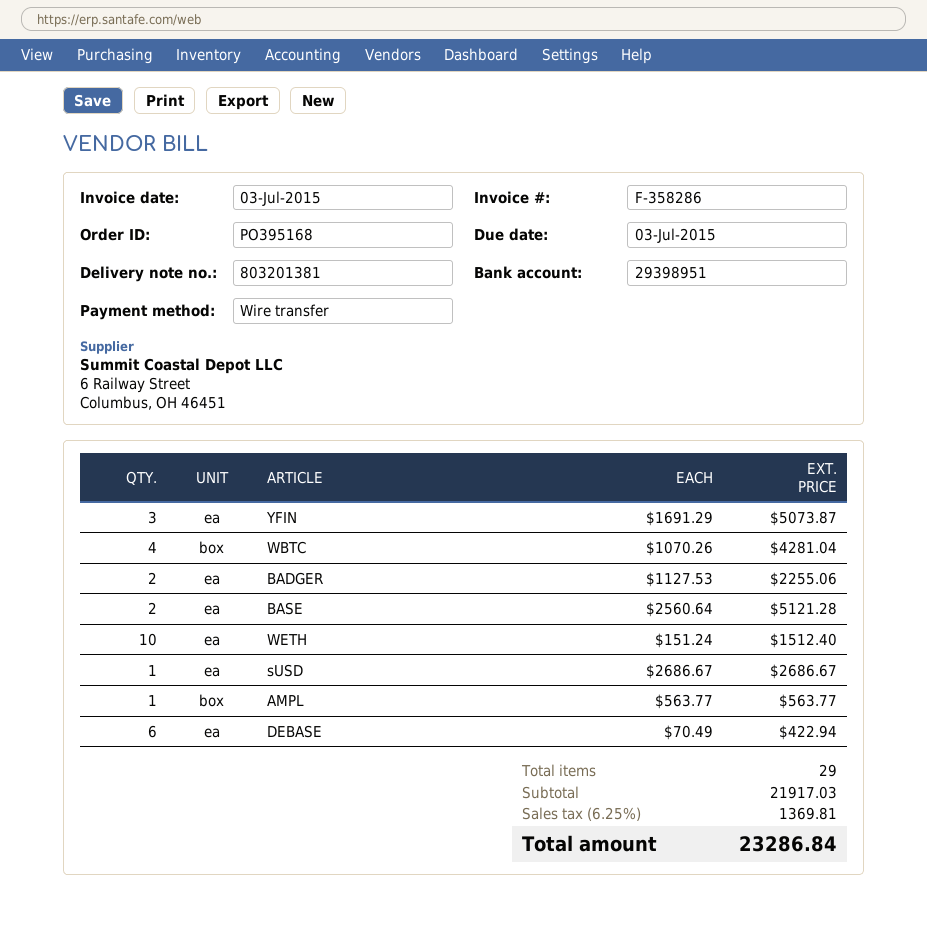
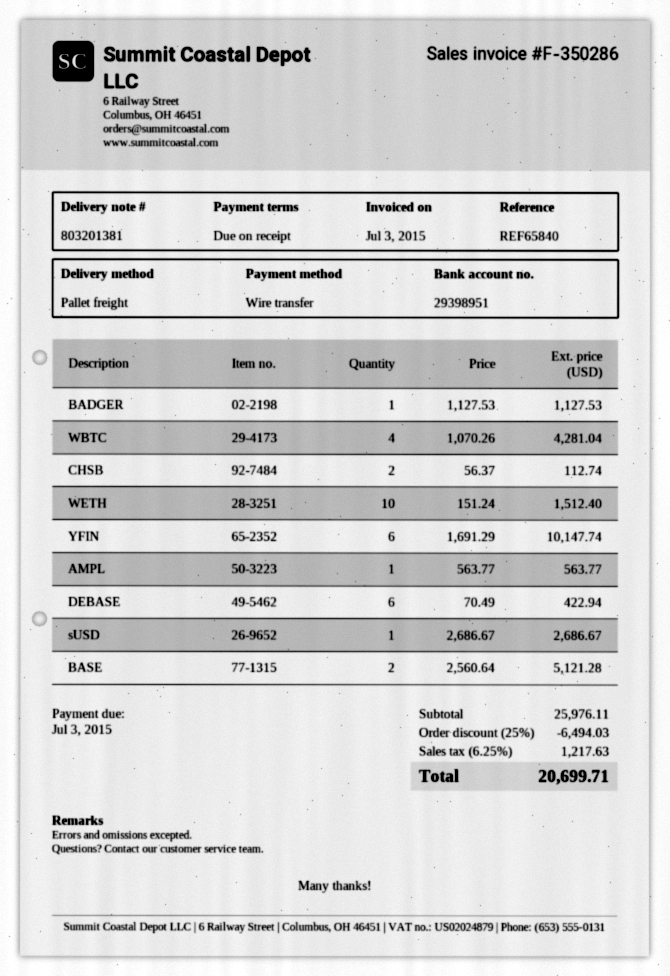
invoice number: F-358286 -> F-350286
YFIN: 3 x 1691.29 = 5073.87 -> 6 x 1691.29 = 10147.74
BADGER: 2 x 1127.53 = 2255.06 -> 1 x 1127.53 = 1127.53
CHSB: none -> 2 x 56.37 = 112.74
subtotal: 21917.03 -> 25976.11
discount: none -> 25% = 6494.03
tax: 6.25% = 1369.81 -> 6.25% = 1217.63
total: 23286.84 -> 20699.71

